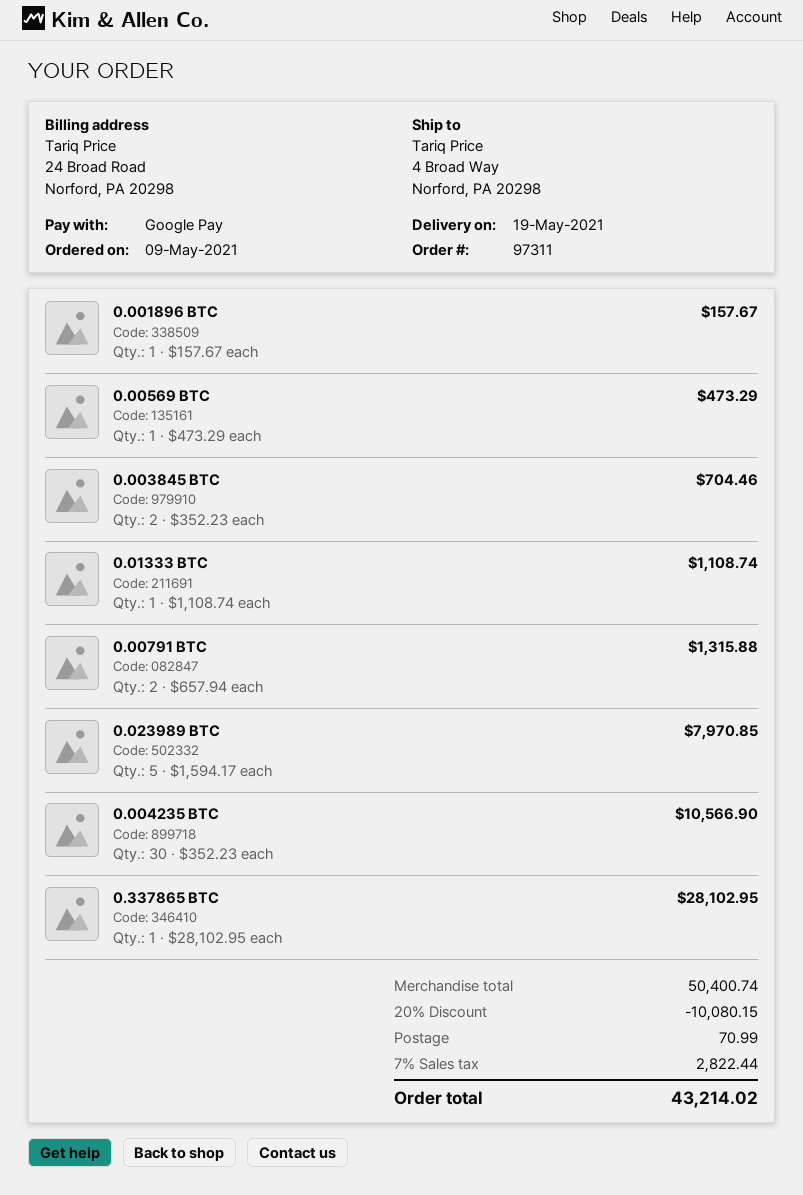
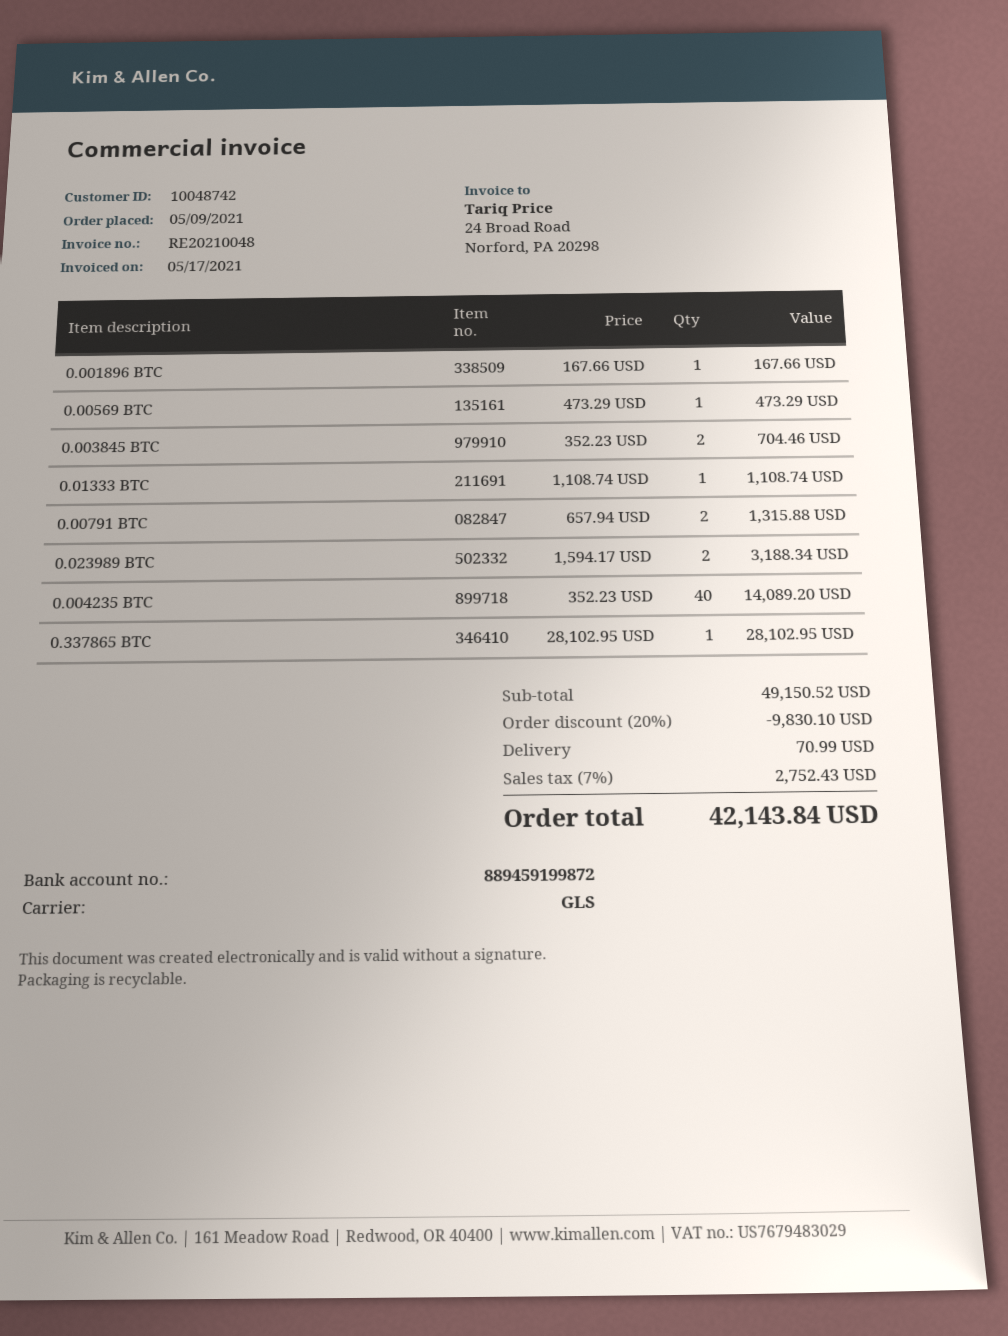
0.001896 BTC: 1 x 157.67 = 157.67 -> 1 x 167.66 = 167.66
0.023989 BTC: 5 x 1594.17 = 7970.85 -> 2 x 1594.17 = 3188.34
0.004235 BTC: 30 x 352.23 = 10566.90 -> 40 x 352.23 = 14089.20
subtotal: 50400.74 -> 49150.52
discount: 20% = 10080.15 -> 20% = 9830.10
tax: 7% = 2822.44 -> 7% = 2752.43
total: 43214.02 -> 42143.84

